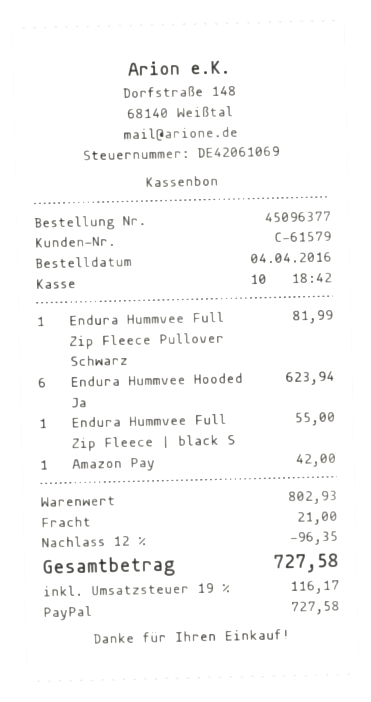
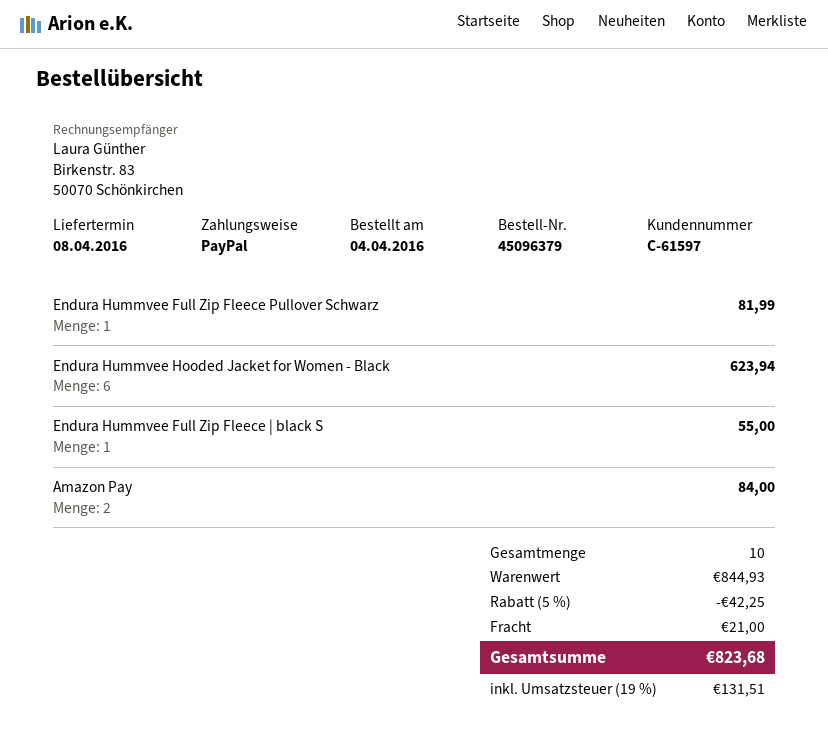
order number: 45096377 -> 45096379
customer number: C-61579 -> C-61597
Amazon Pay: 1 for 42.00 -> 2 for 84.00
subtotal: 802.93 -> 844.93
discount: 12% = 96.35 -> 5% = 42.25
tax: 19% = 116.17 -> 19% = 131.51
total: 727.58 -> 823.68

